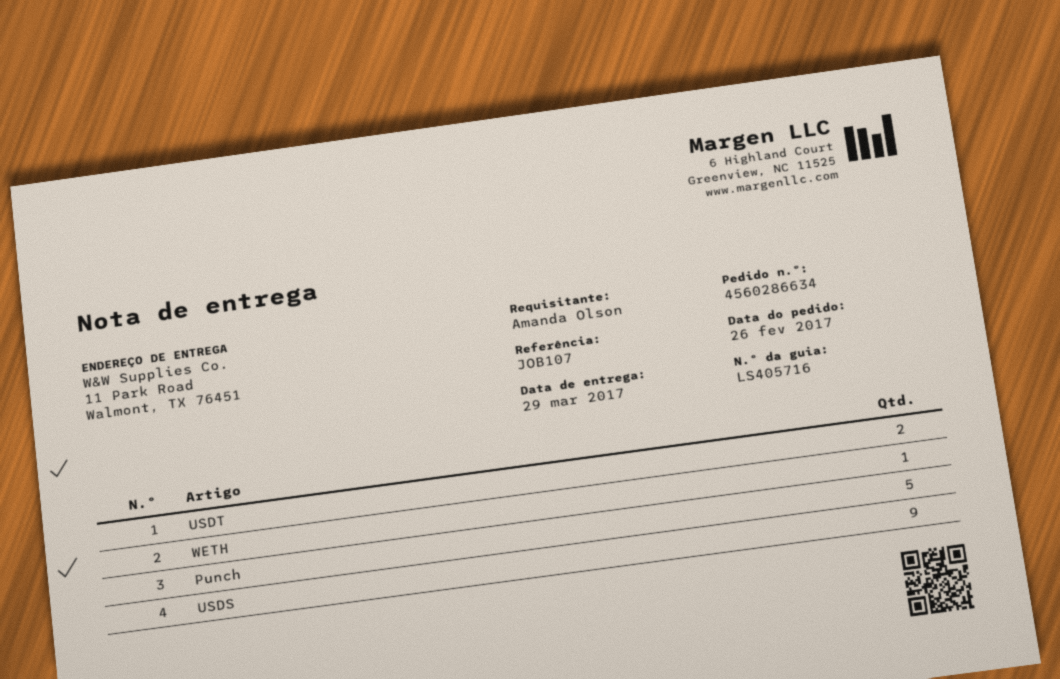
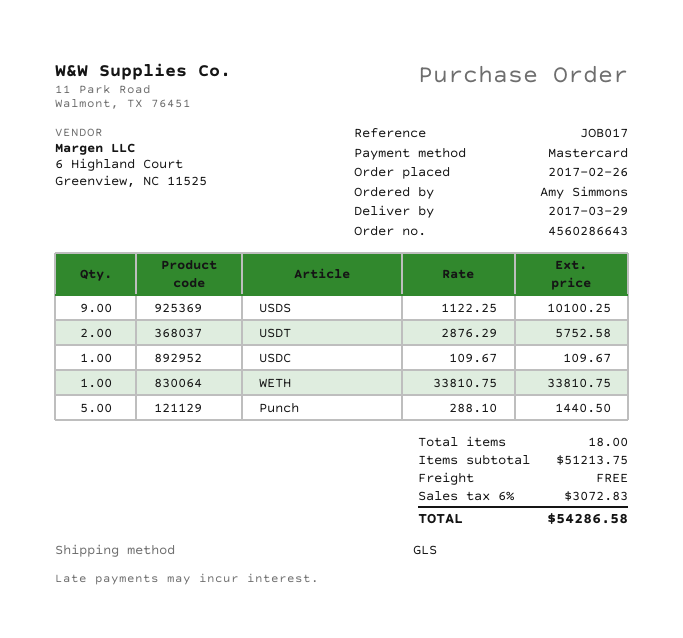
order number: 4560286634 -> 4560286643
reference: JOB107 -> JOB017
ordered by: Amanda Olson -> Amy Simmons
USDC: none -> 1

